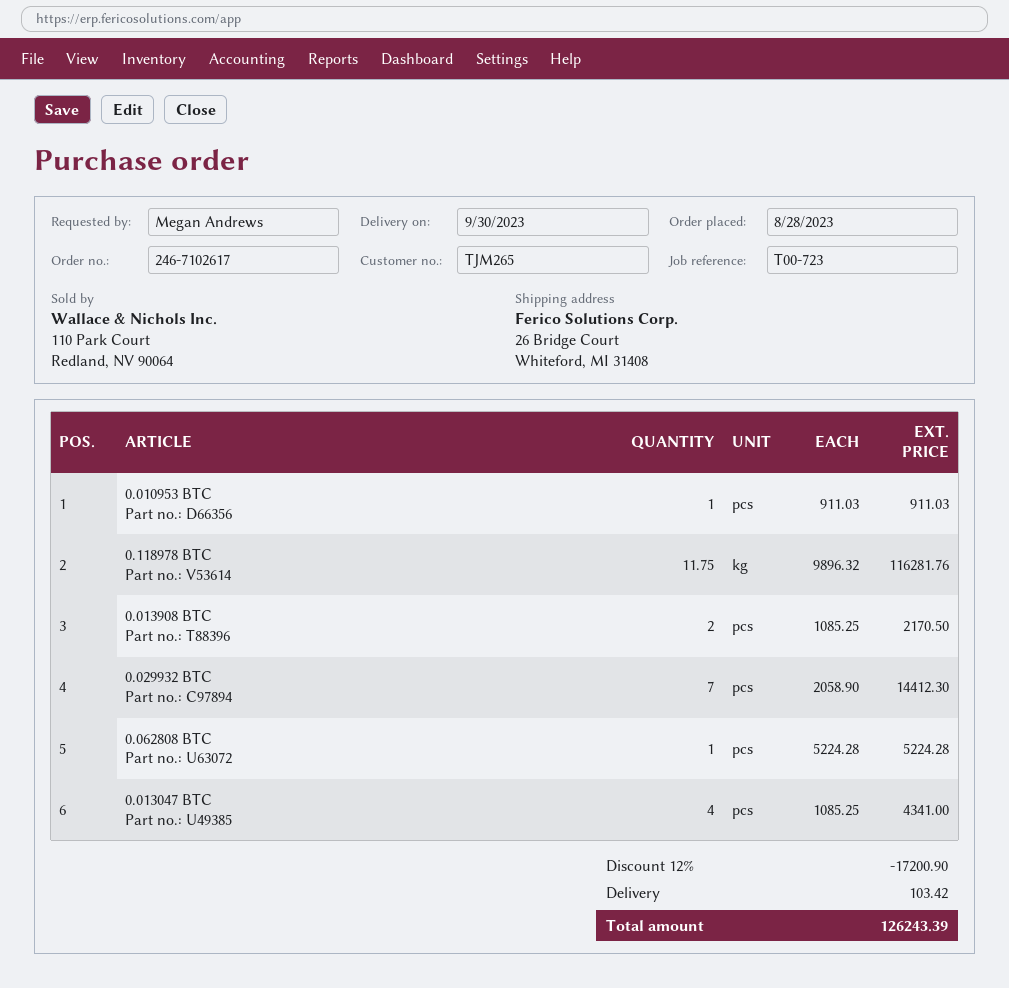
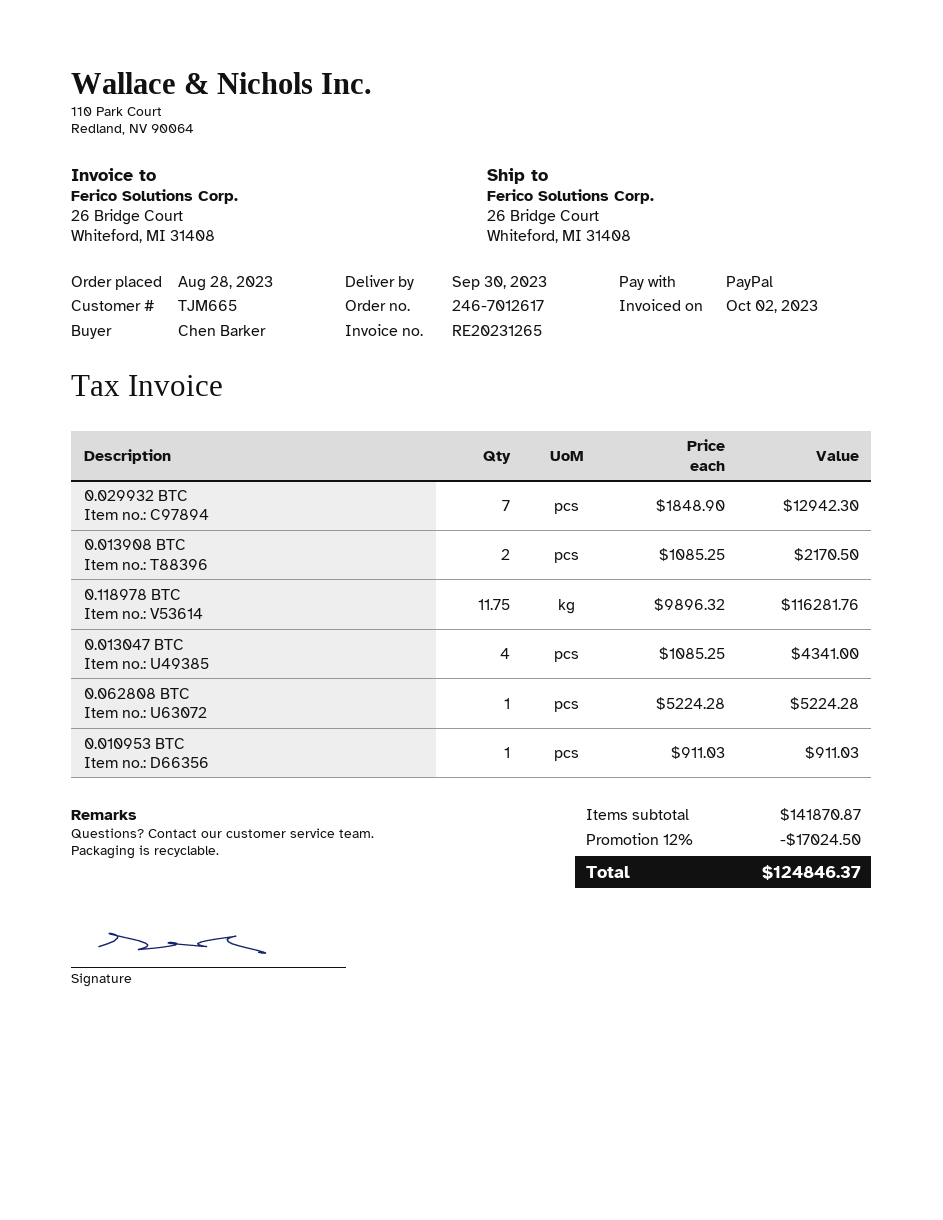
order number: 246-7102617 -> 246-7012617
customer number: TJM265 -> TJM665
ordered by: Megan Andrews -> Chen Barker
0.029932 BTC: 7 x 2058.90 = 14412.30 -> 7 x 1848.90 = 12942.30
discount: 12% = 17200.90 -> 12% = 17024.50
shipping: 103.42 -> none
total: 126243.39 -> 124846.37

